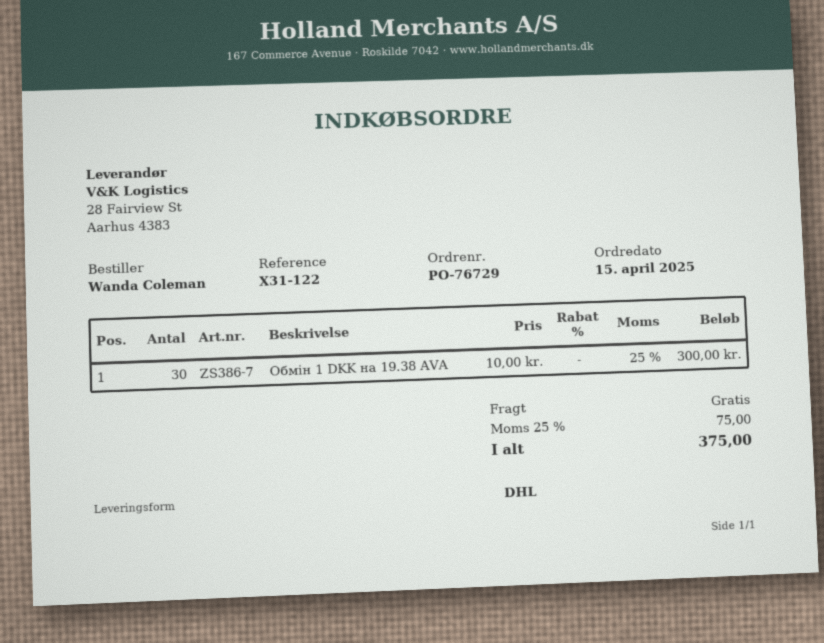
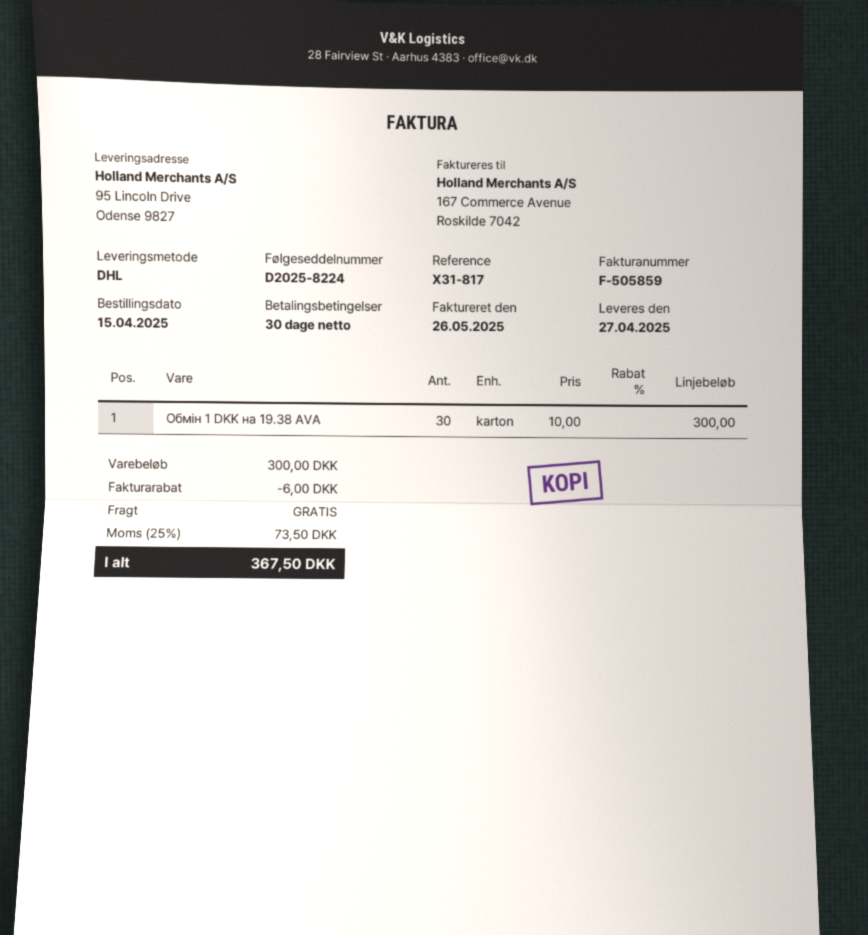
reference: X31-122 -> X31-817
discount: none -> 6.00
tax: 25% = 75.00 -> 25% = 73.50
total: 375.00 -> 367.50

